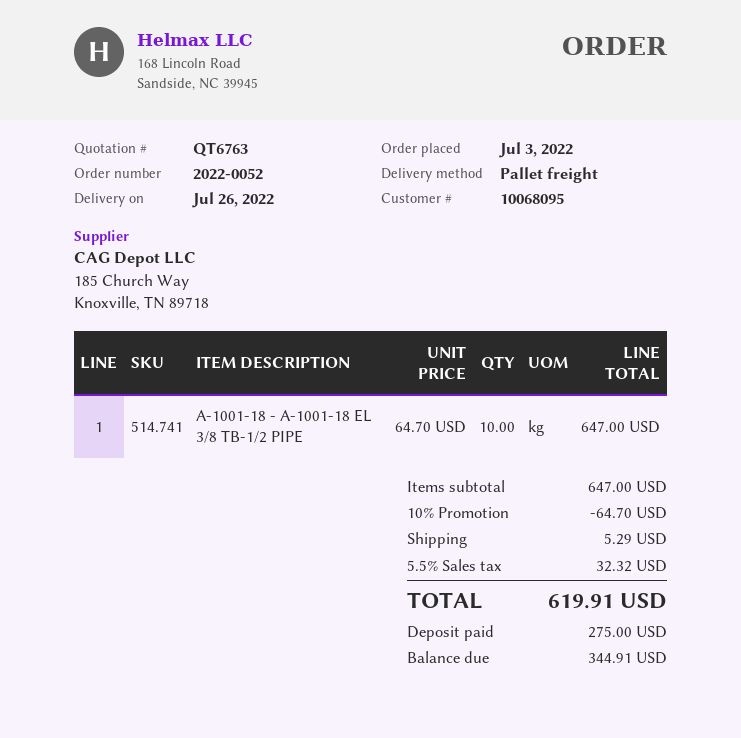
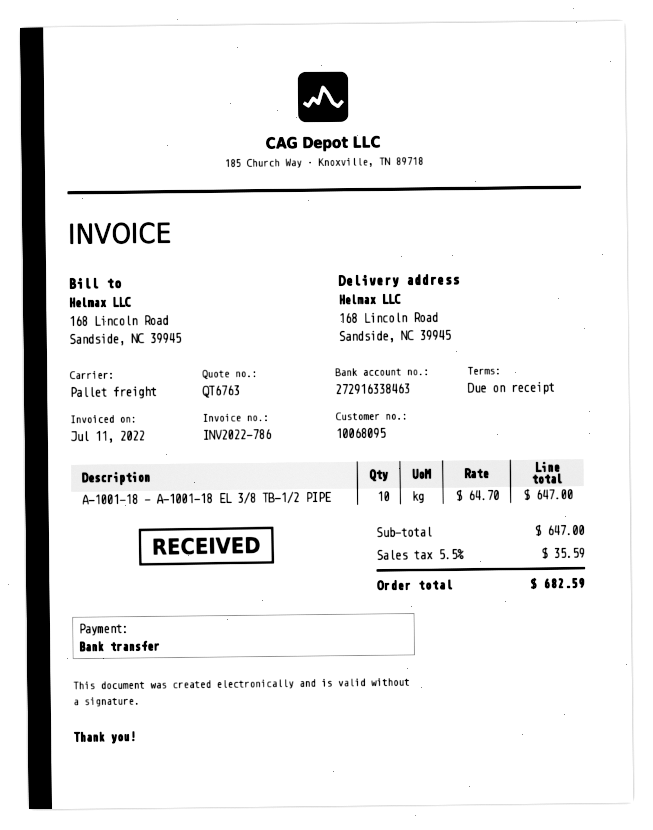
discount: 10% = 64.70 -> none
shipping: 5.29 -> none
tax: 5.5% = 32.32 -> 5.5% = 35.59
total: 619.91 -> 682.59

